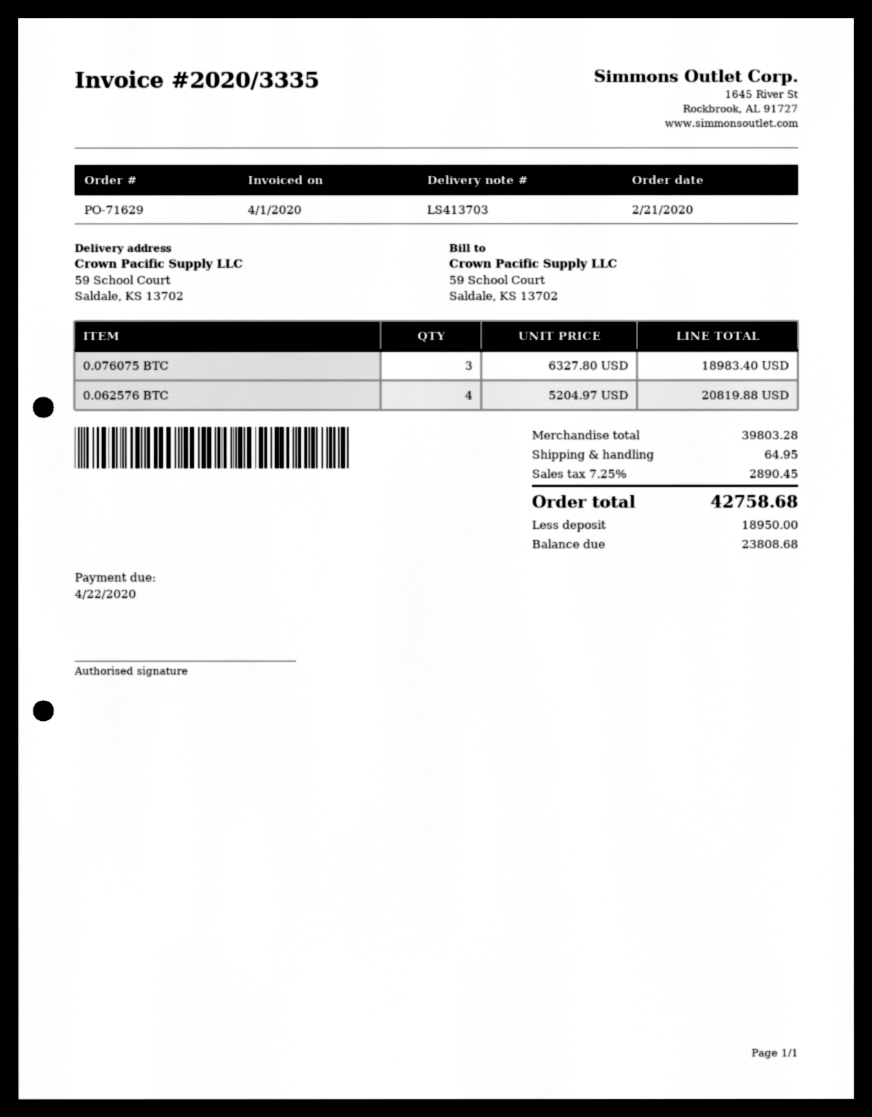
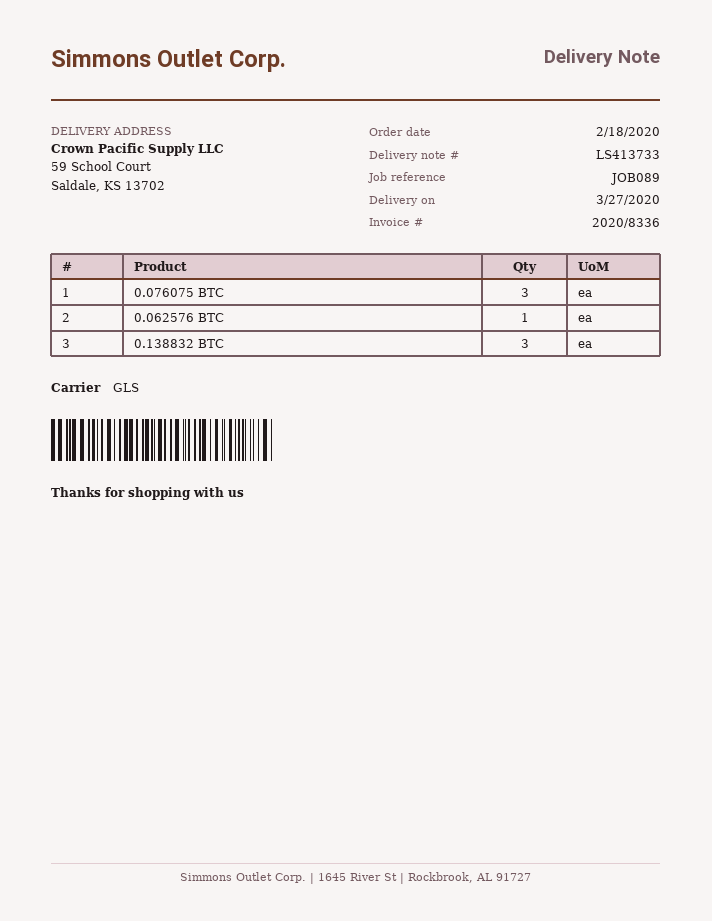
order date: 2020-02-21 -> 2020-02-18
delivery note number: LS413703 -> LS413733
invoice number: 2020/3335 -> 2020/8336
0.062576 BTC: 4 -> 1
0.138832 BTC: none -> 3

